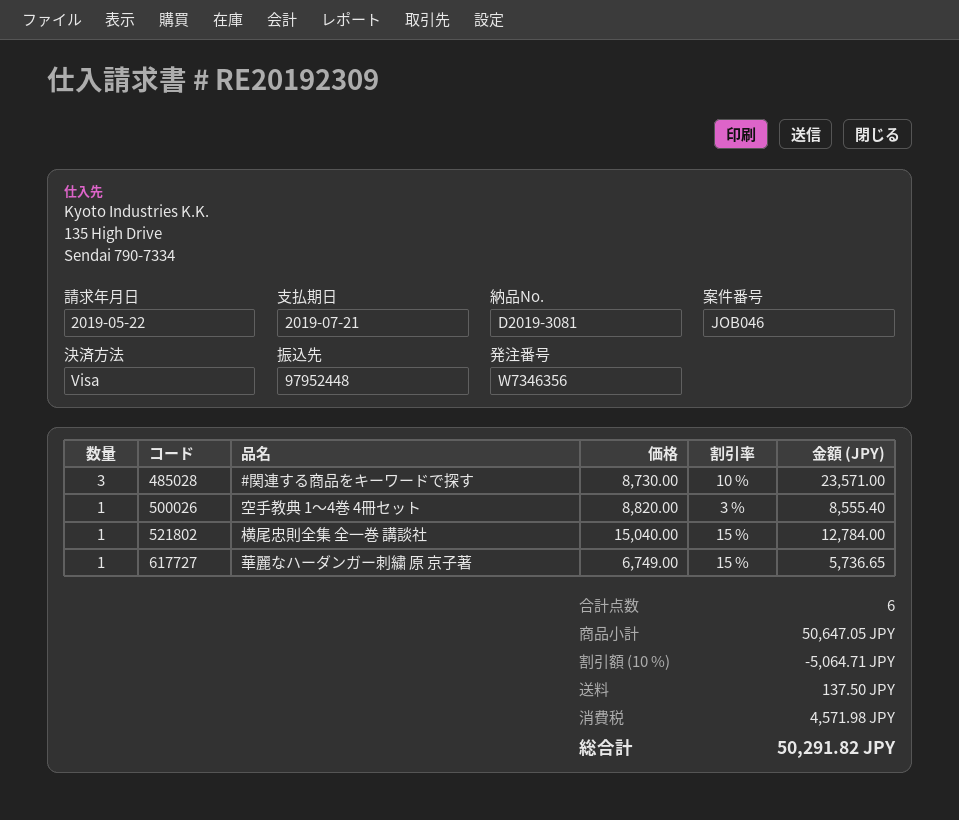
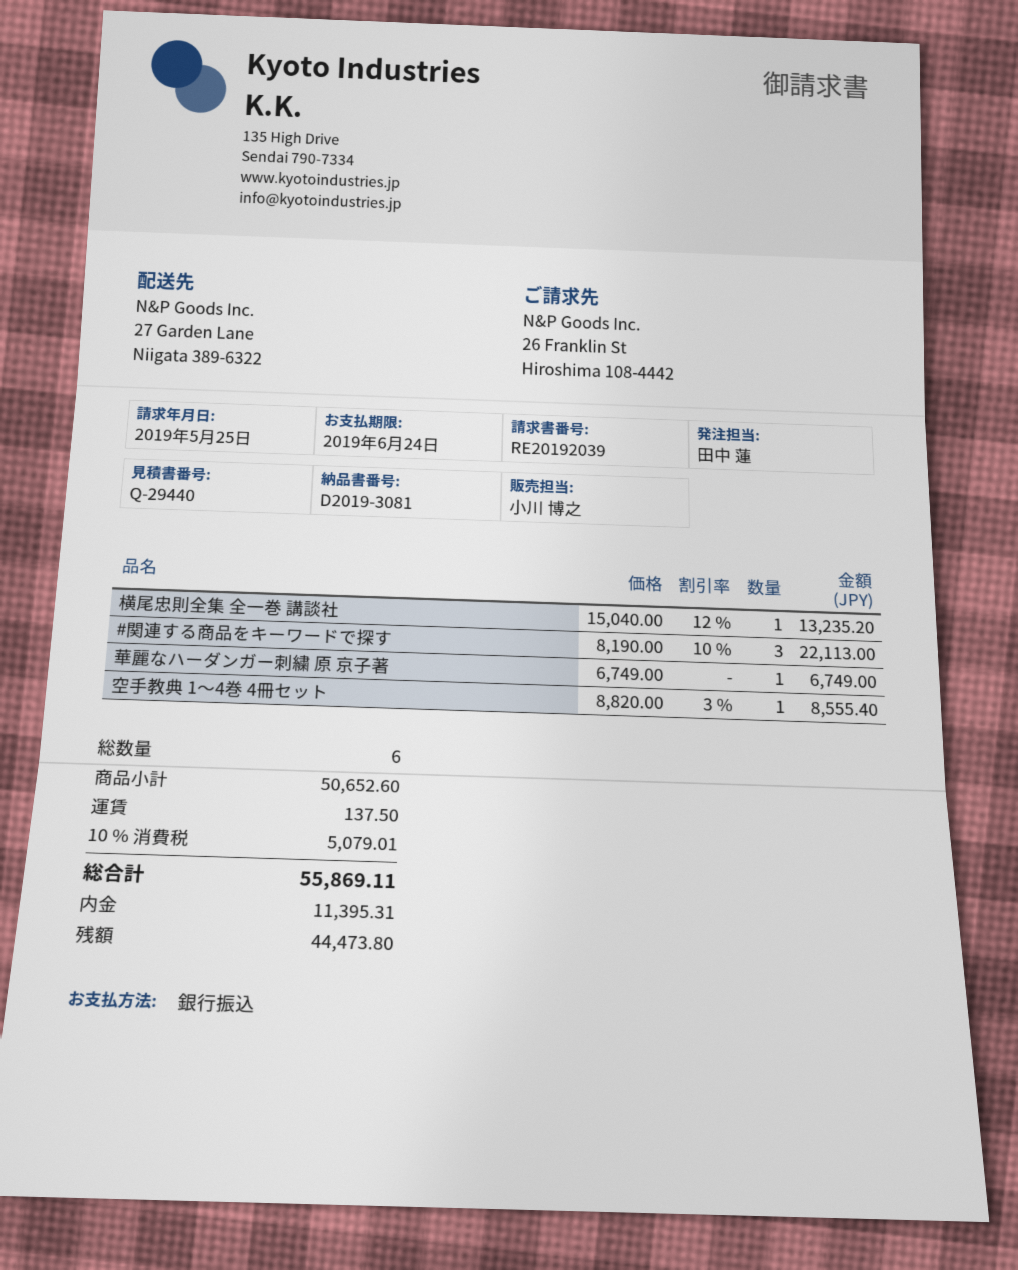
invoice number: RE20192309 -> RE20192039
invoice date: 2019-05-22 -> 2019-05-25
due date: 2019-07-21 -> 2019-06-24
payment method: Visa -> bank transfer
#関連する商品をキーワードで探す: 3 x 8730.00 - 10% = 23571.00 -> 3 x 8190.00 - 10% = 22113.00
横尾忠則全集 全一巻 講談社: 1 x 15040.00 - 15% = 12784.00 -> 1 x 15040.00 - 12% = 13235.20
華麗なハーダンガー刺繍 原 京子著: 1 x 6749.00 - 15% = 5736.65 -> 1 x 6749.00 = 6749.00
subtotal: 50647.05 -> 50652.60
discount: 10% = 5064.71 -> none
tax: 4571.98 -> 5079.01
total: 50291.82 -> 55869.11

